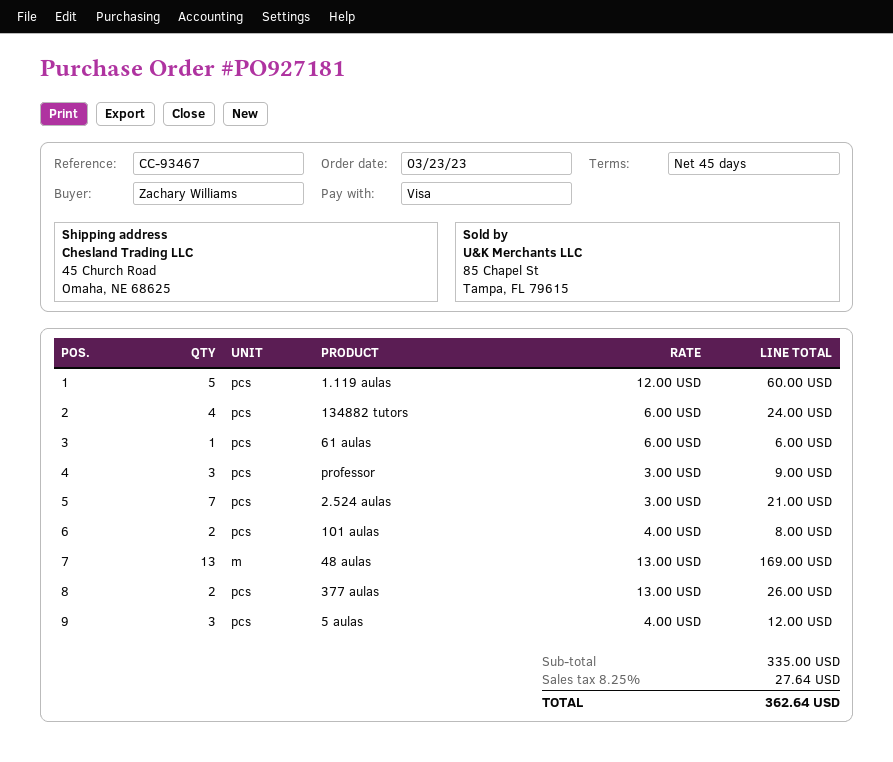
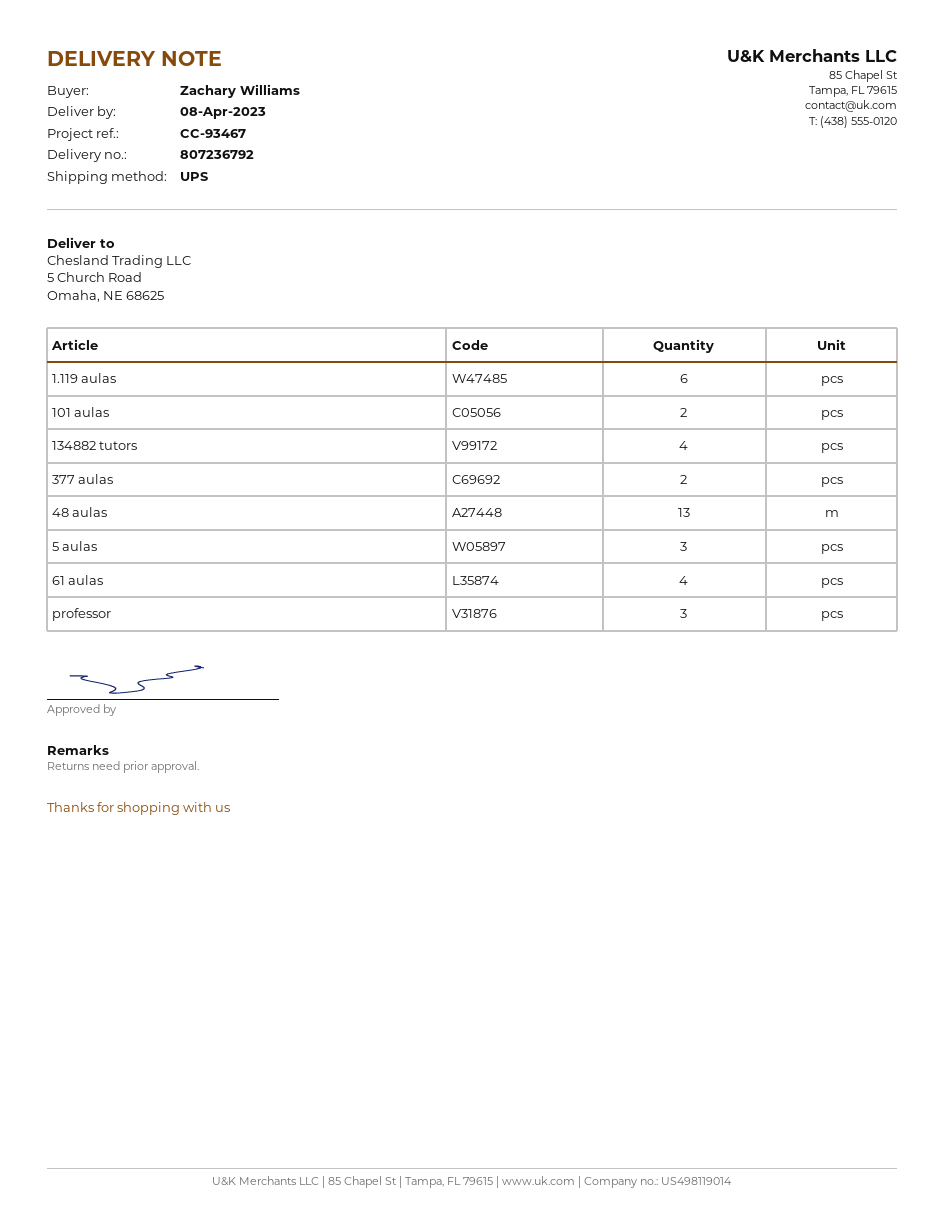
ship to: 45 Church Road, Omaha, NE 68625 -> 5 Church Road, Omaha, NE 68625
1.119 aulas: 5 -> 6
61 aulas: 1 -> 4
2.524 aulas: 7 -> none

